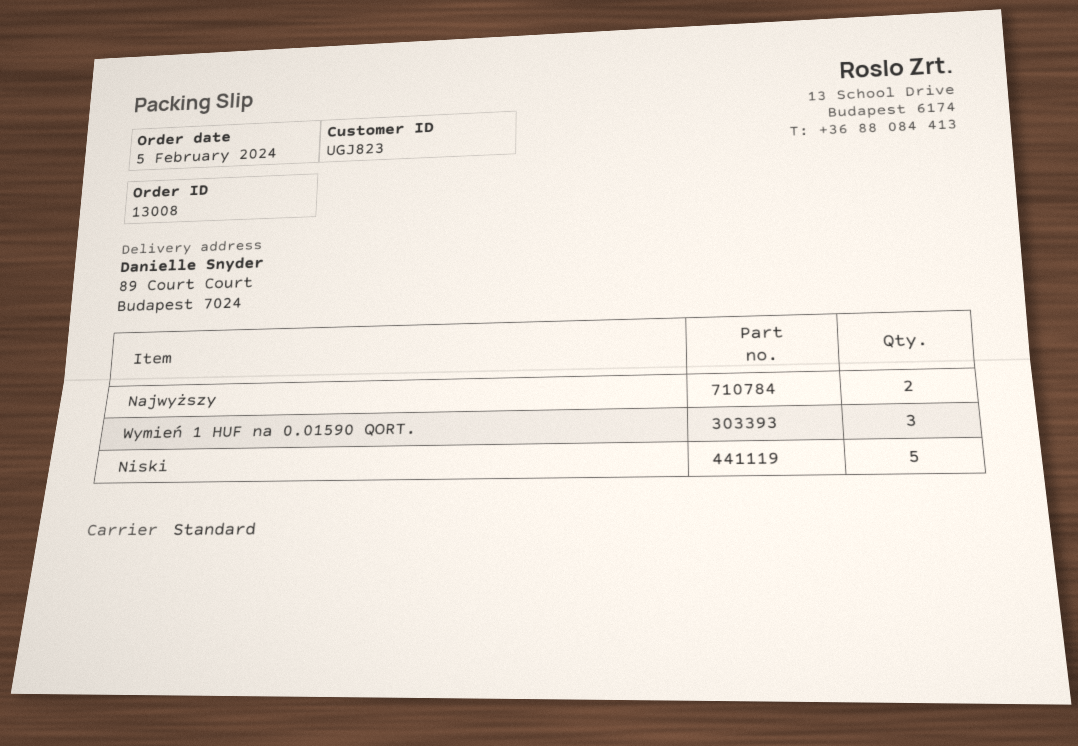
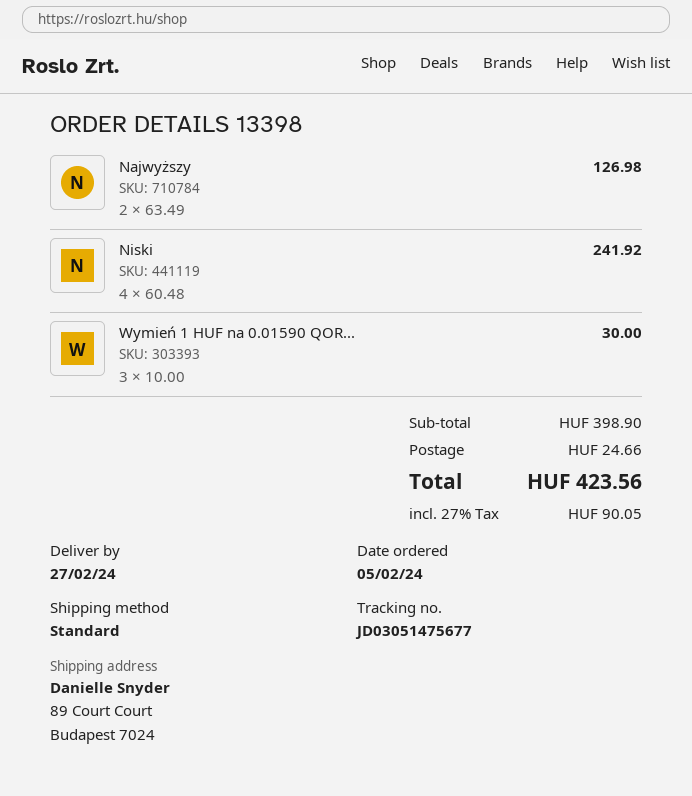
order number: 13008 -> 13398
Niski: 5 -> 4

